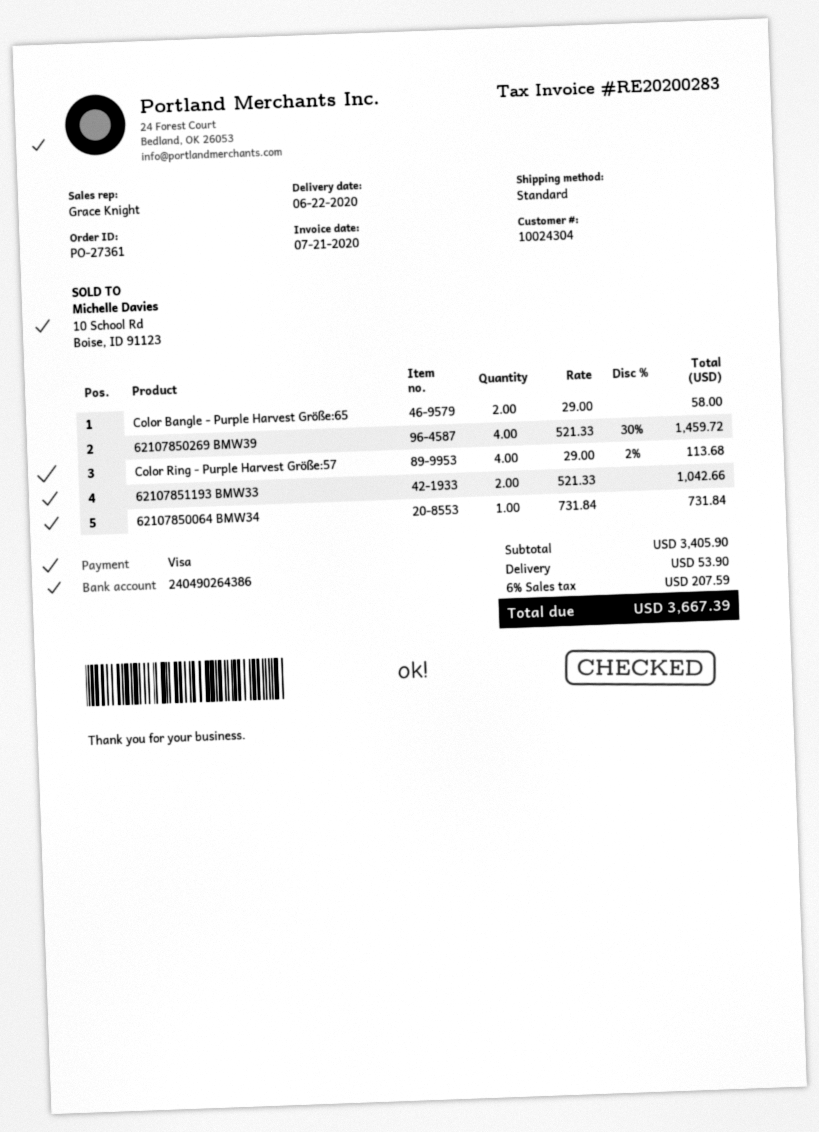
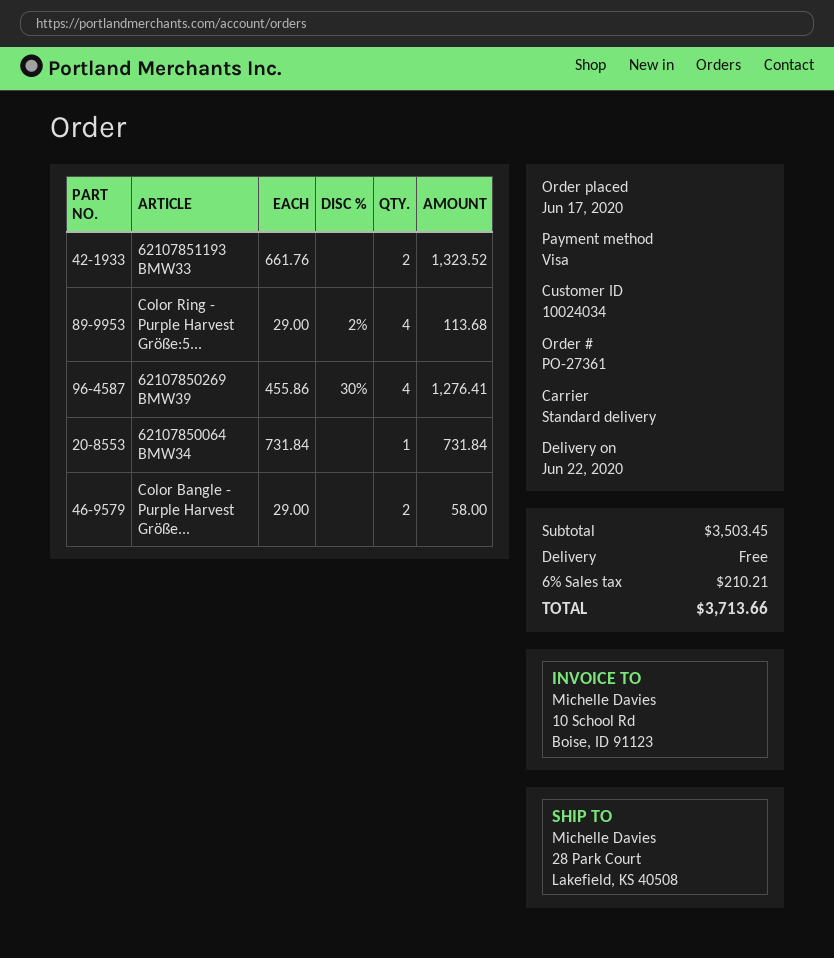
customer number: 10024304 -> 10024034
62107850269 BMW39: 4 x 521.33 - 30% = 1459.72 -> 4 x 455.86 - 30% = 1276.41
62107851193 BMW33: 2 x 521.33 = 1042.66 -> 2 x 661.76 = 1323.52
subtotal: 3405.90 -> 3503.45
shipping: 53.90 -> 0.00
tax: 6% = 207.59 -> 6% = 210.21
total: 3667.39 -> 3713.66

